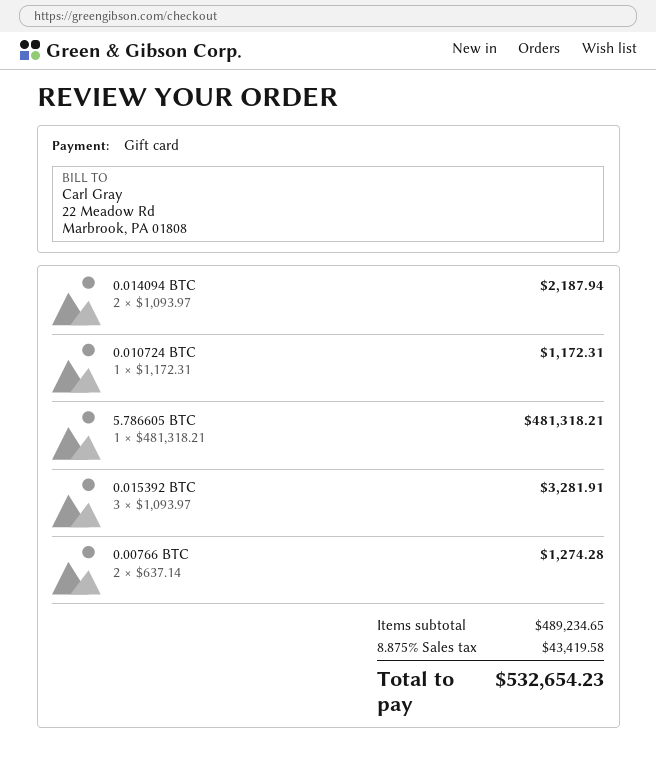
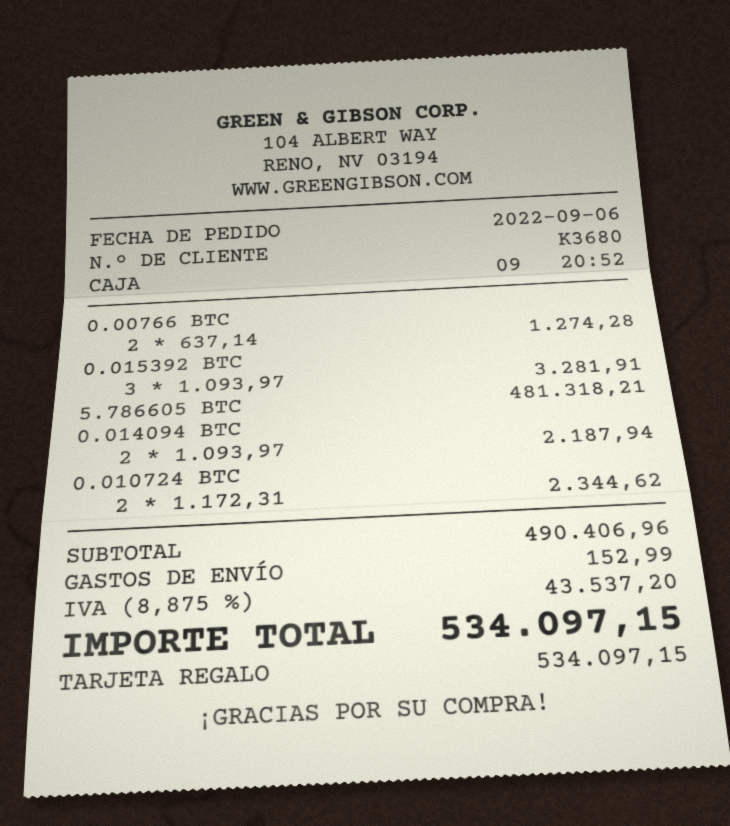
0.010724 BTC: 1 x 1172.31 = 1172.31 -> 2 x 1172.31 = 2344.62
subtotal: 489234.65 -> 490406.96
shipping: none -> 152.99
tax: 8.875% = 43419.58 -> 8.875% = 43537.20
total: 532654.23 -> 534097.15

